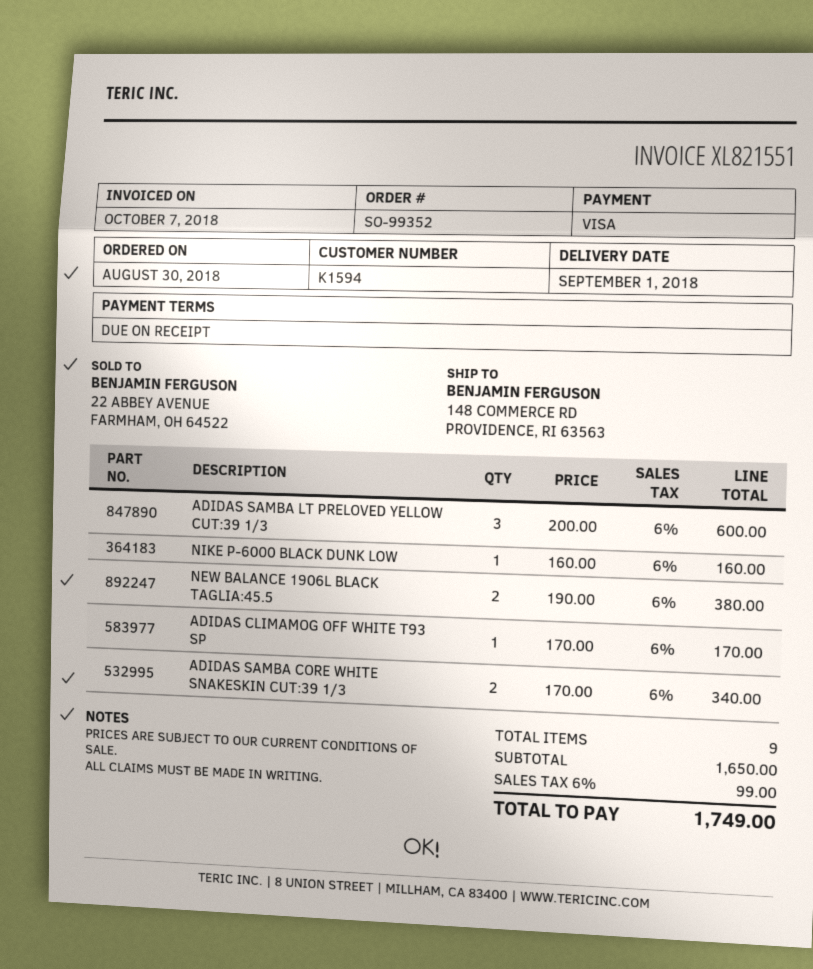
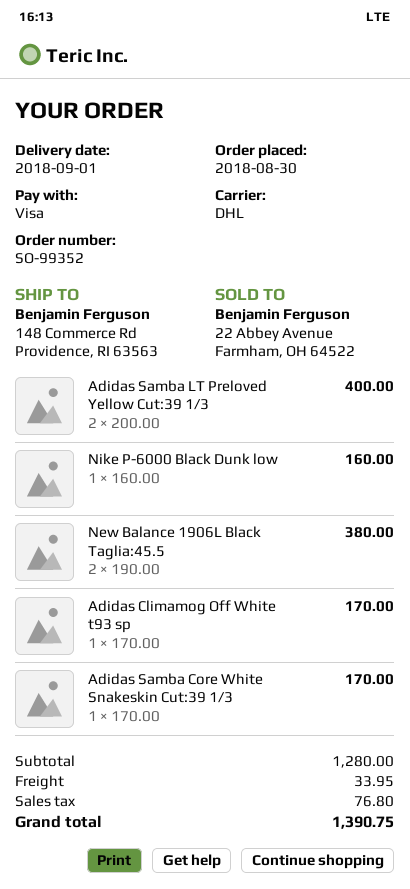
ADIDAS SAMBA LT PRELOVED YELLOW CUT:39 1/3: 3 x 200.00 = 600.00 -> 2 x 200.00 = 400.00
ADIDAS SAMBA CORE WHITE SNAKESKIN CUT:39 1/3: 2 x 170.00 = 340.00 -> 1 x 170.00 = 170.00
subtotal: 1650.00 -> 1280.00
shipping: none -> 33.95
tax: 99.00 -> 76.80
total: 1749.00 -> 1390.75

